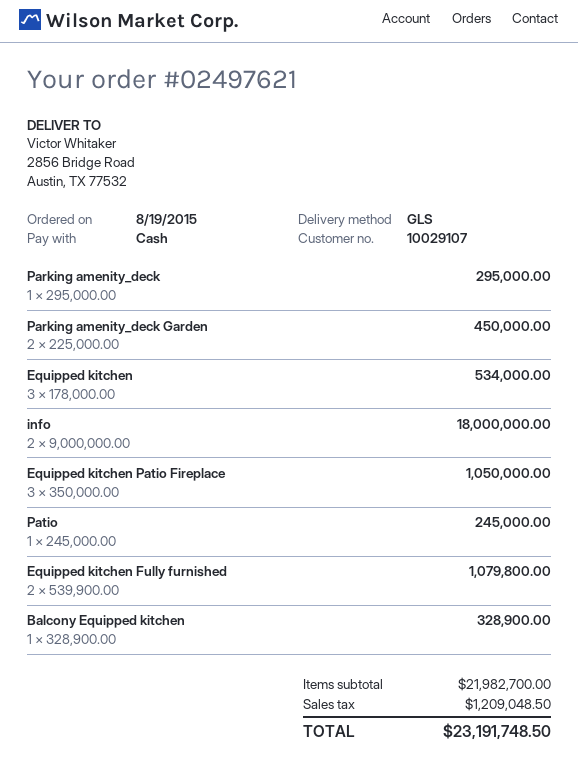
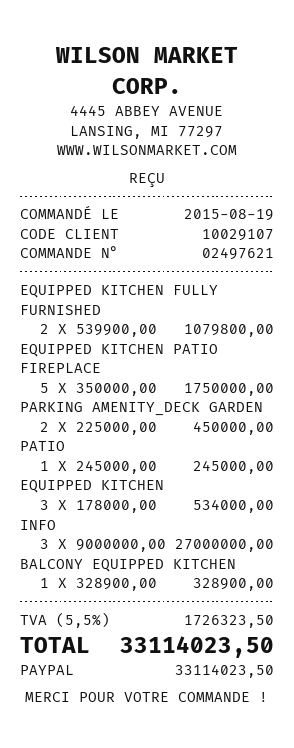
payment method: cash -> PayPal
Parking amenity_deck: 1 x 295000.00 = 295000.00 -> none
info: 2 x 9000000.00 = 18000000.00 -> 3 x 9000000.00 = 27000000.00
Equipped kitchen Patio Fireplace: 3 x 350000.00 = 1050000.00 -> 5 x 350000.00 = 1750000.00
tax: 1209048.50 -> 1726323.50
total: 23191748.50 -> 33114023.50

